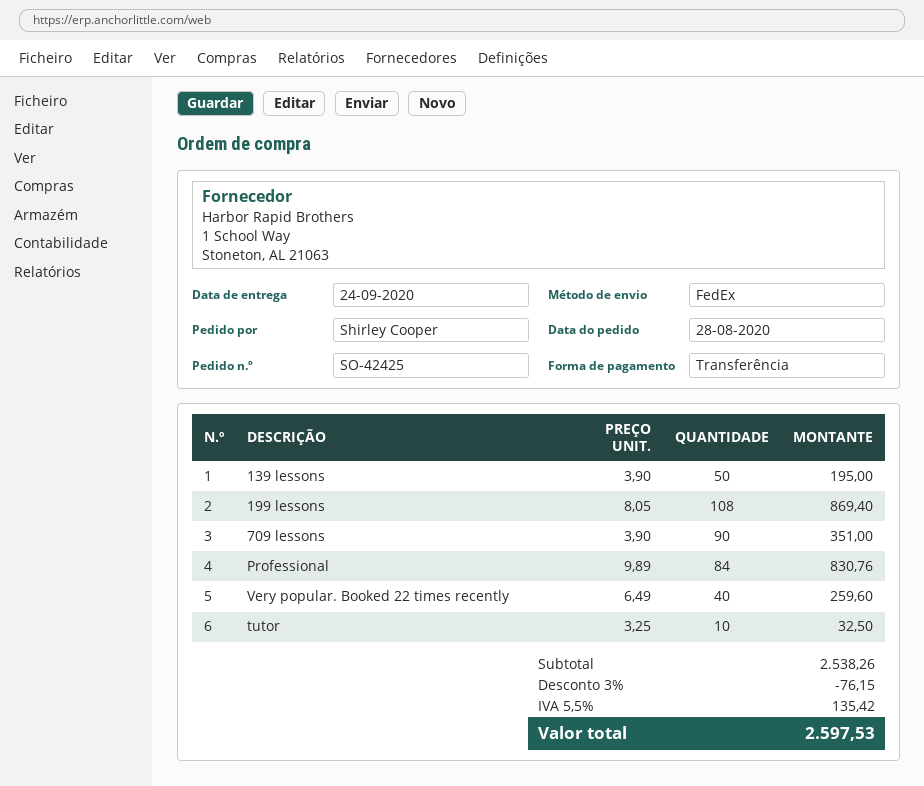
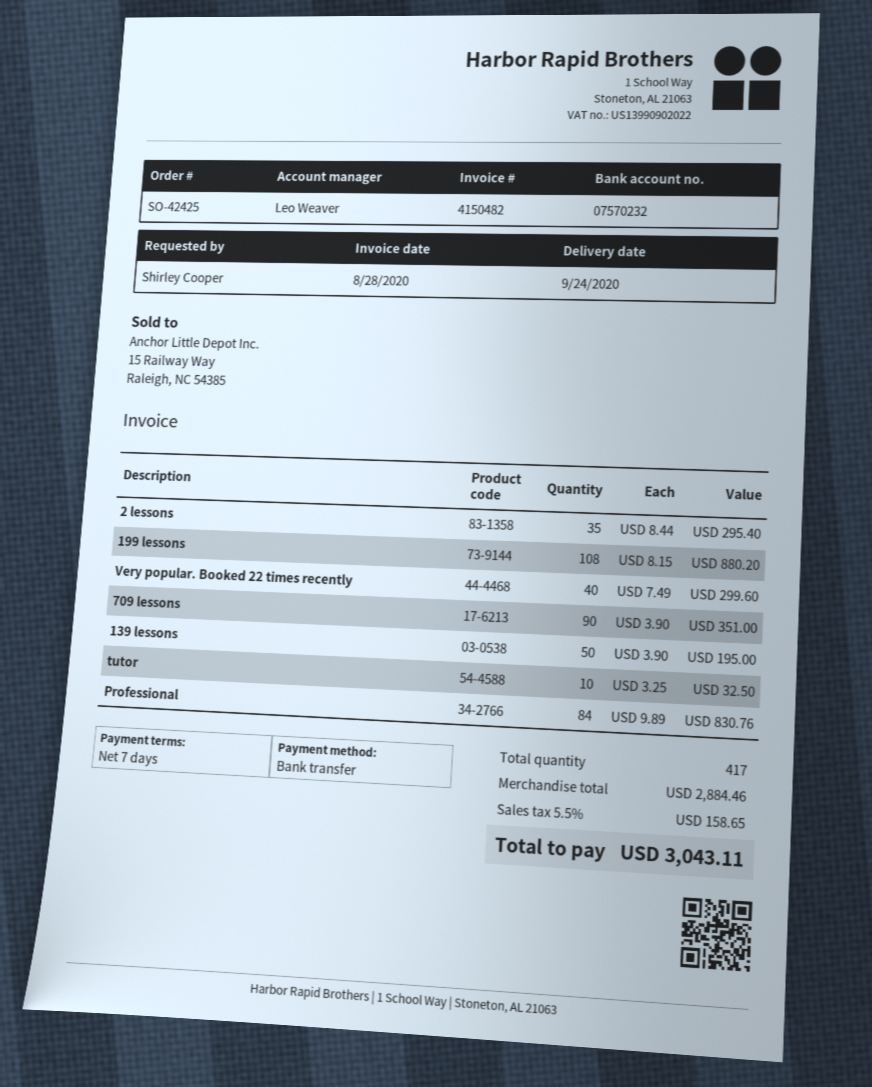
199 lessons: 108 x 8.05 = 869.40 -> 108 x 8.15 = 880.20
Very popular. Booked 22 times recently: 40 x 6.49 = 259.60 -> 40 x 7.49 = 299.60
2 lessons: none -> 35 x 8.44 = 295.40
subtotal: 2538.26 -> 2884.46
discount: 3% = 76.15 -> none
tax: 5.5% = 135.42 -> 5.5% = 158.65
total: 2597.53 -> 3043.11

